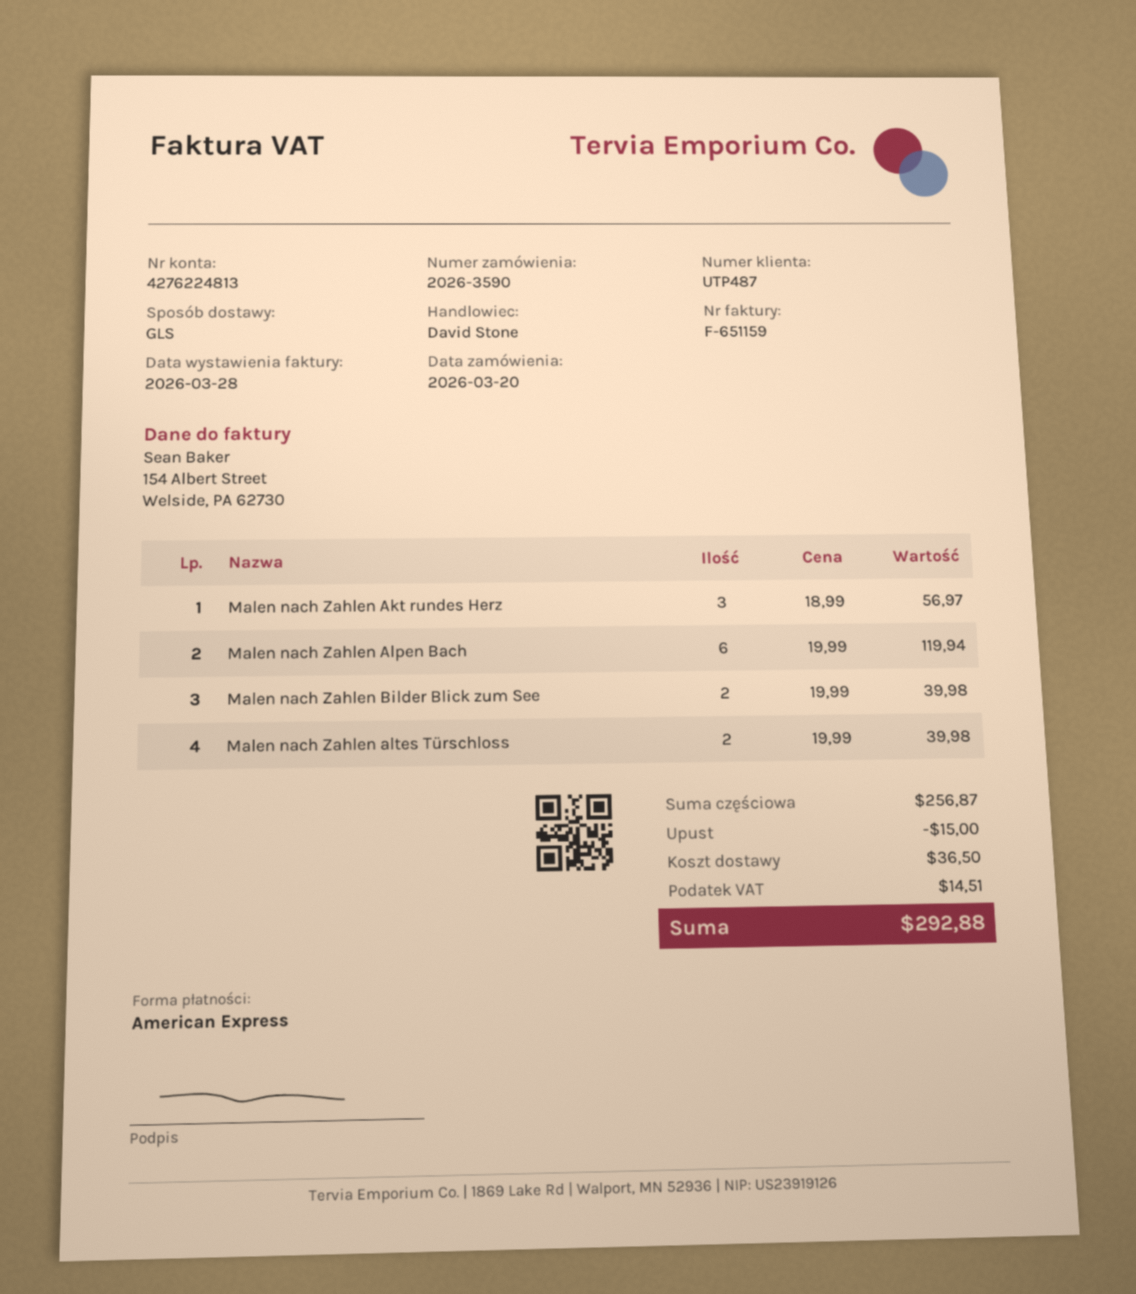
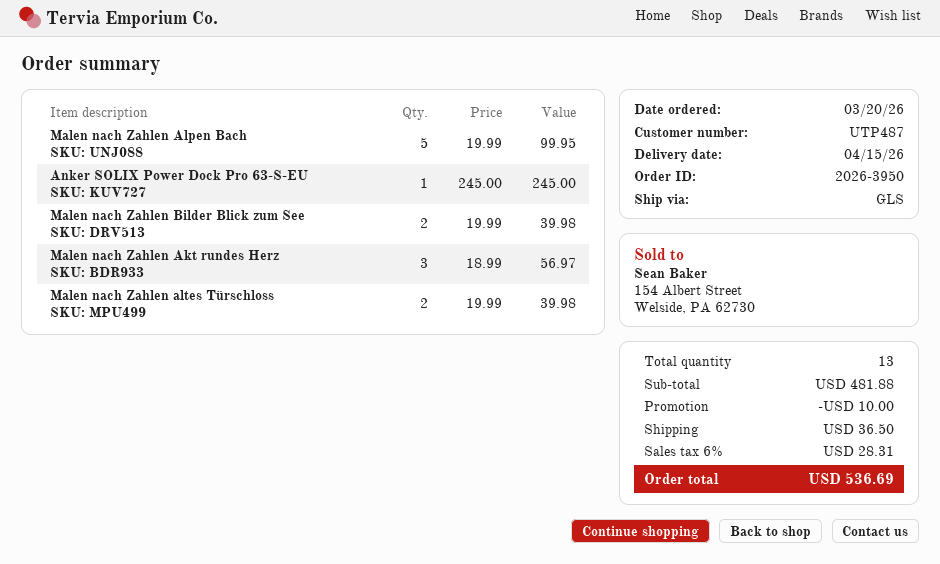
order number: 2026-3590 -> 2026-3950
Malen nach Zahlen Alpen Bach: 6 x 19.99 = 119.94 -> 5 x 19.99 = 99.95
Anker SOLIX Power Dock Pro 63-S-EU: none -> 1 x 245.00 = 245.00
subtotal: 256.87 -> 481.88
discount: 15.00 -> 10.00
tax: 14.51 -> 28.31
total: 292.88 -> 536.69

